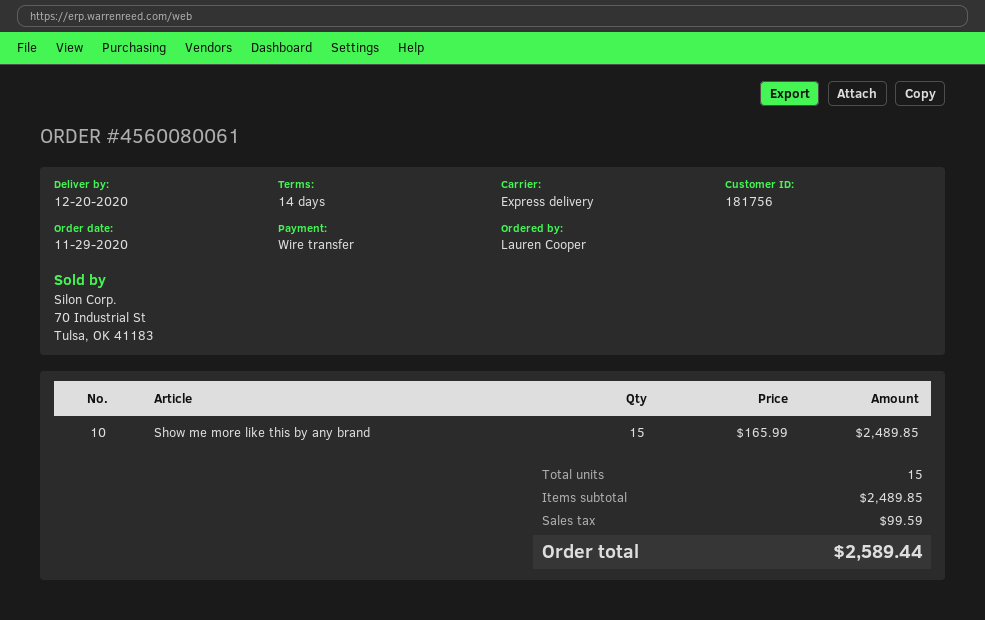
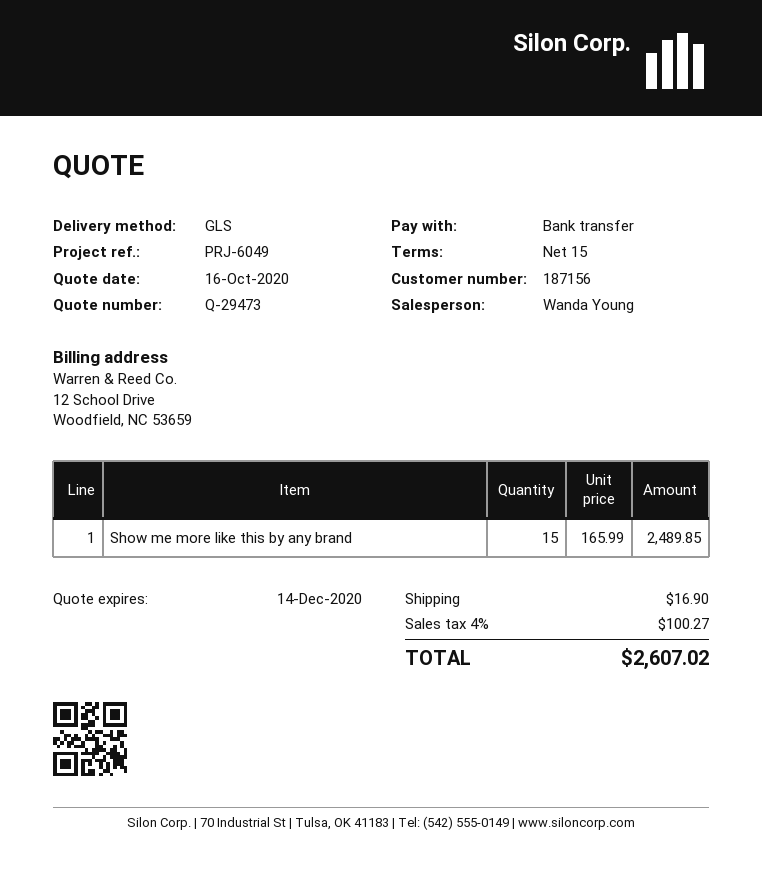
payment terms: 14 days -> 15 days
customer number: 181756 -> 187156
shipping method: express -> GLS
shipping: none -> 16.90
tax: 99.59 -> 100.27
total: 2589.44 -> 2607.02

